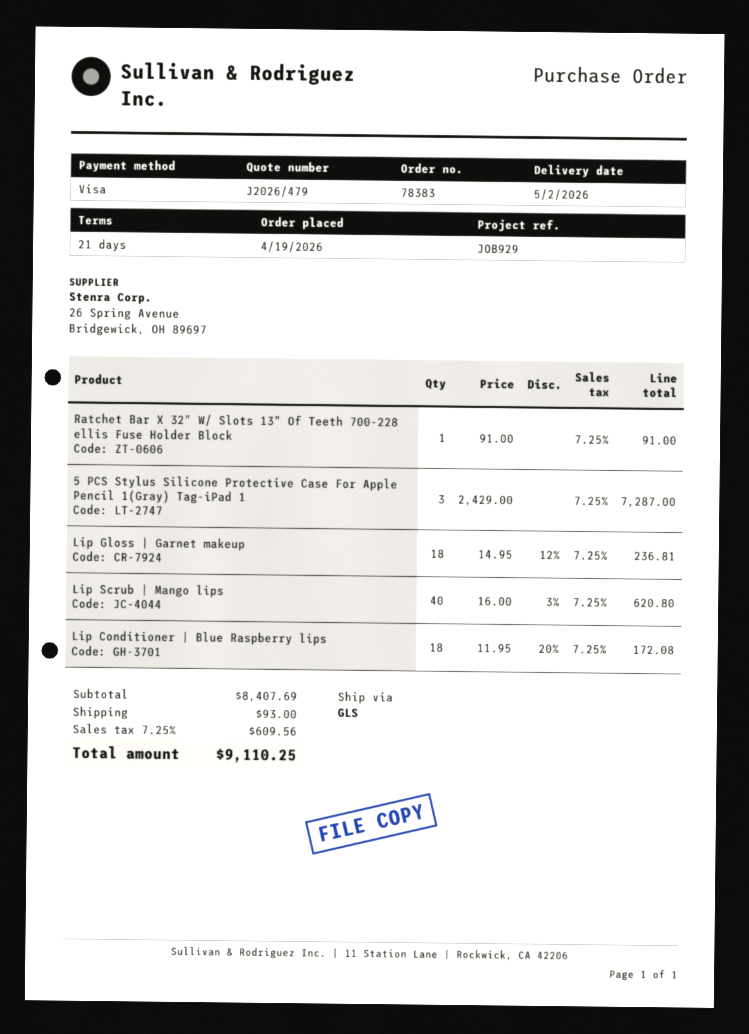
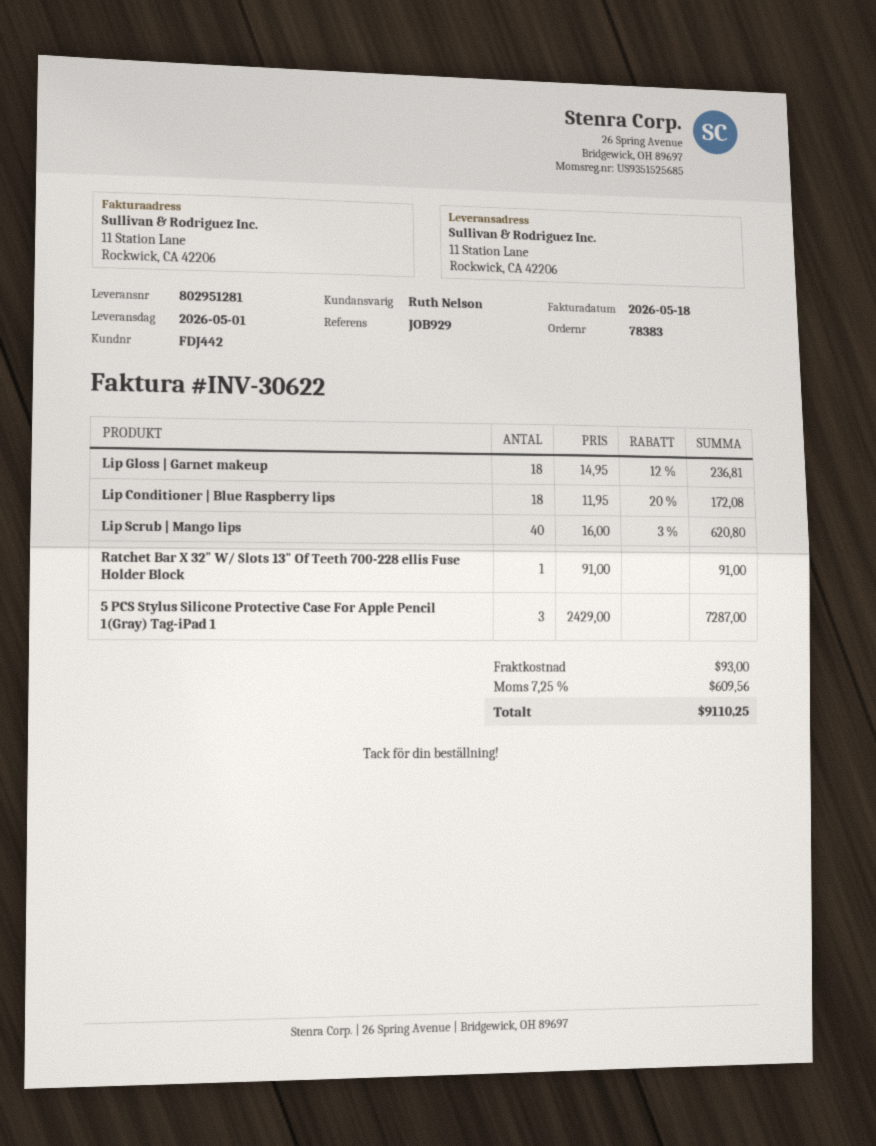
delivery date: 2026-05-02 -> 2026-05-01

